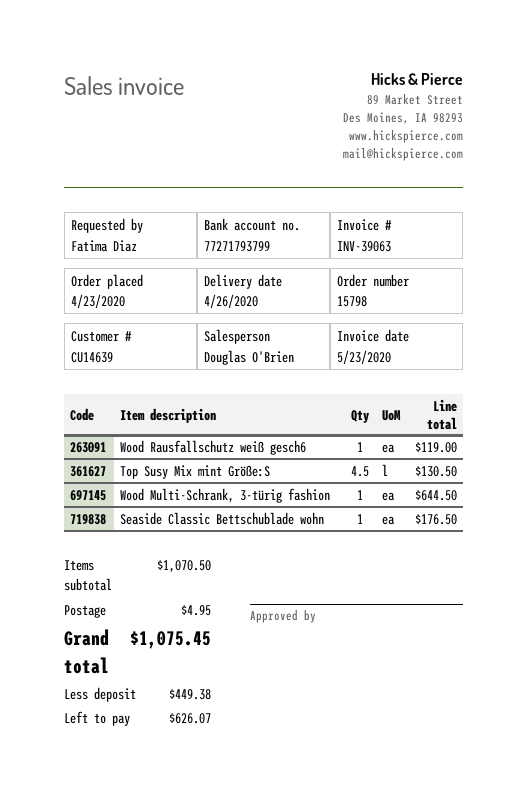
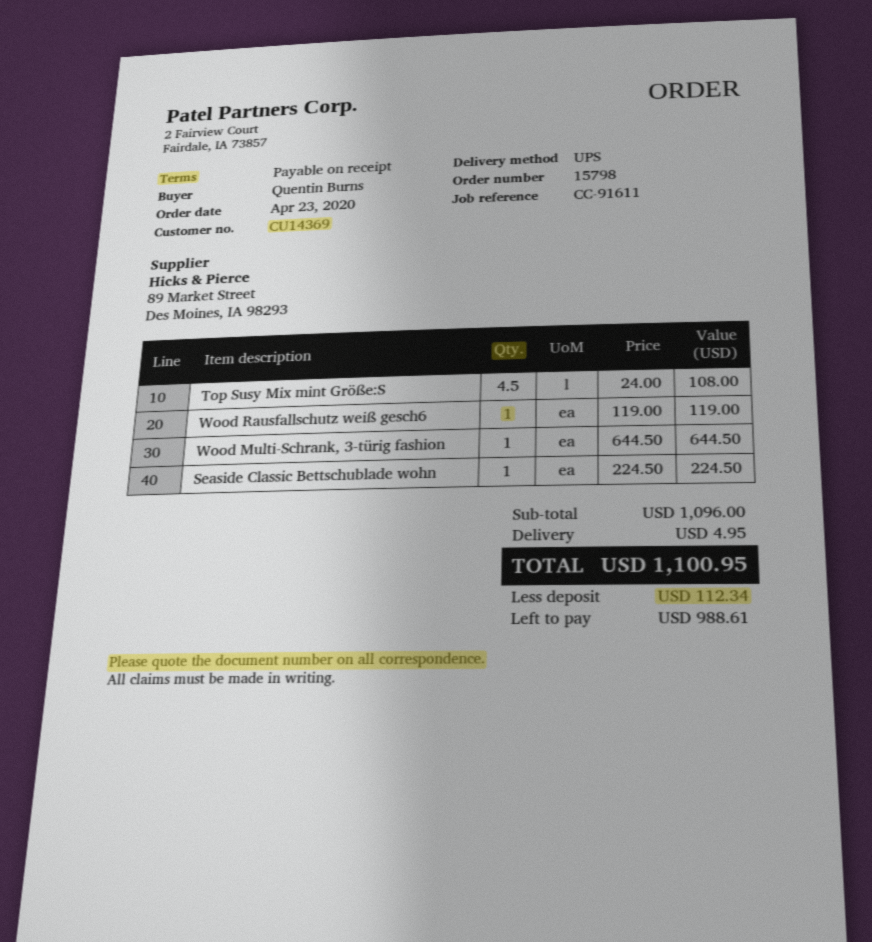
customer number: CU14639 -> CU14369
ordered by: Fatima Diaz -> Quentin Burns
Top Susy Mix mint Größe:S: 4.5 for 130.50 -> 4.5 for 108.00
Seaside Classic Bettschublade wohn: 1 for 176.50 -> 1 for 224.50
subtotal: 1070.50 -> 1096.00
total: 1075.45 -> 1100.95
deposit: 449.38 -> 112.34
balance: 626.07 -> 988.61

